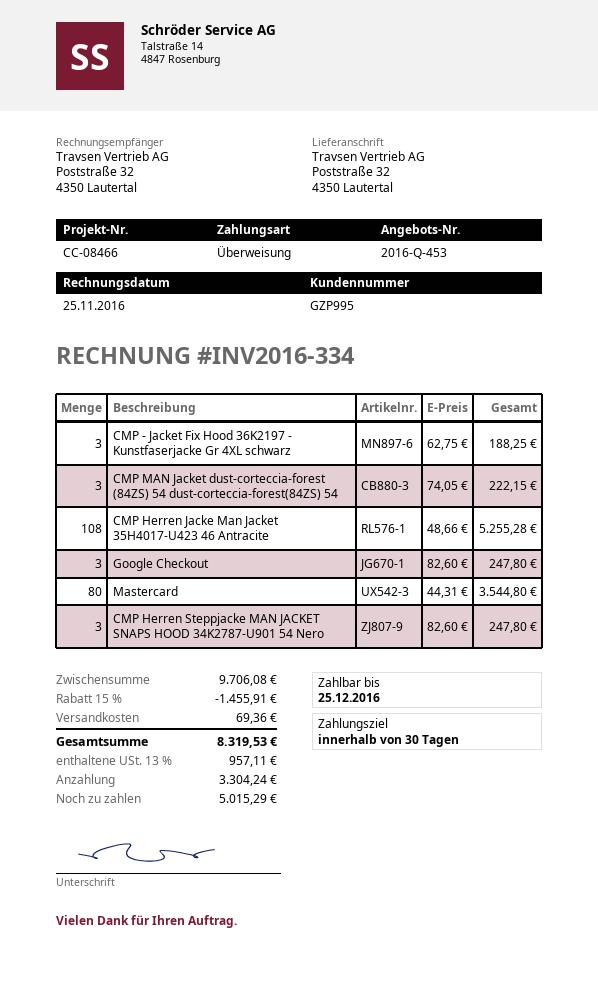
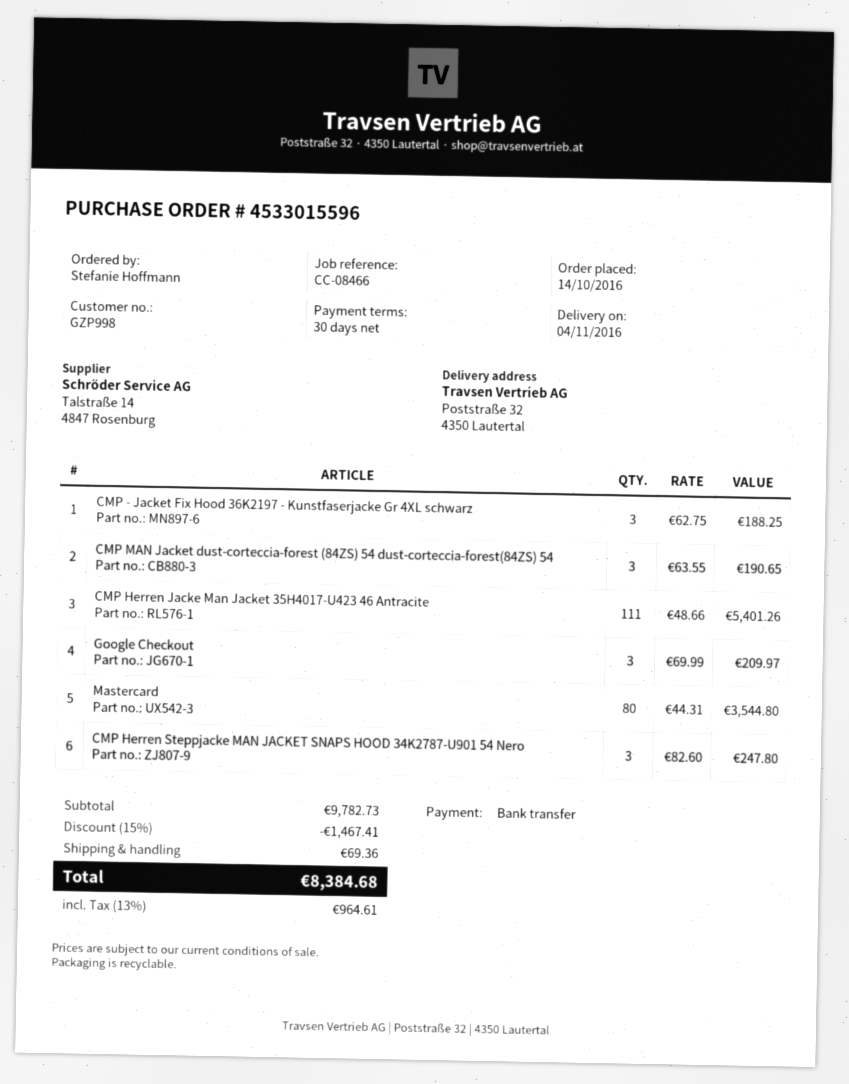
customer number: GZP995 -> GZP998
CMP MAN Jacket dust-corteccia-forest (84ZS) 54 dust-corteccia-forest(84ZS) 54: 3 x 74.05 = 222.15 -> 3 x 63.55 = 190.65
CMP Herren Jacke Man Jacket 35H4017-U423 46 Antracite: 108 x 48.66 = 5255.28 -> 111 x 48.66 = 5401.26
Google Checkout: 3 x 82.60 = 247.80 -> 3 x 69.99 = 209.97
subtotal: 9706.08 -> 9782.73
discount: 15% = 1455.91 -> 15% = 1467.41
tax: 13% = 957.11 -> 13% = 964.61
total: 8319.53 -> 8384.68

